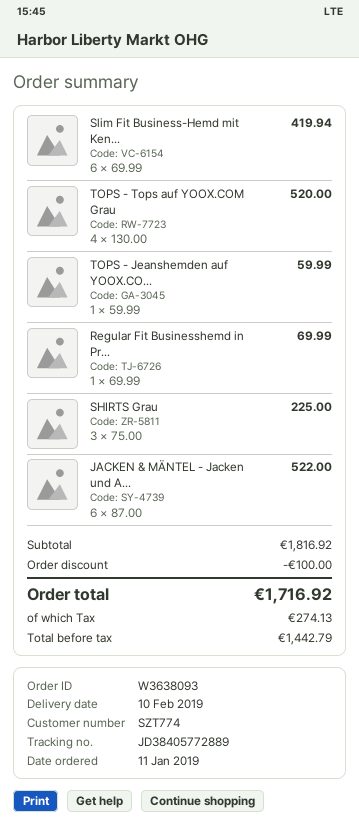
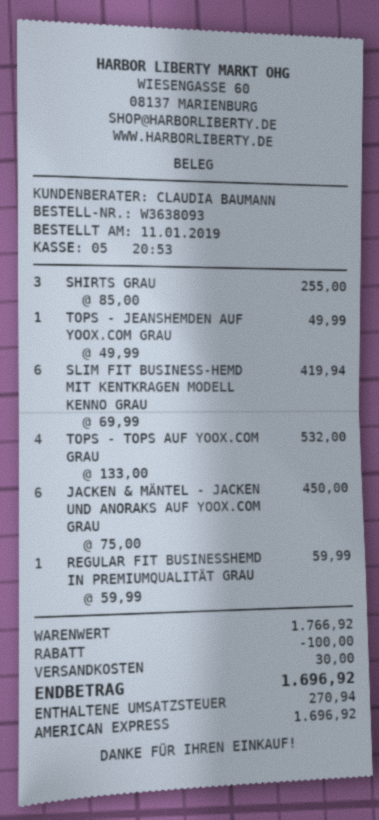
TOPS - Tops auf YOOX.COM Grau: 4 x 130.00 = 520.00 -> 4 x 133.00 = 532.00
TOPS - Jeanshemden auf YOOX.CO...: 1 x 59.99 = 59.99 -> 1 x 49.99 = 49.99
Regular Fit Businesshemd in Pr...: 1 x 69.99 = 69.99 -> 1 x 59.99 = 59.99
SHIRTS Grau: 3 x 75.00 = 225.00 -> 3 x 85.00 = 255.00
JACKEN & MÄNTEL - Jacken und A...: 6 x 87.00 = 522.00 -> 6 x 75.00 = 450.00
subtotal: 1816.92 -> 1766.92
shipping: none -> 30.00
tax: 274.13 -> 270.94
total: 1716.92 -> 1696.92

